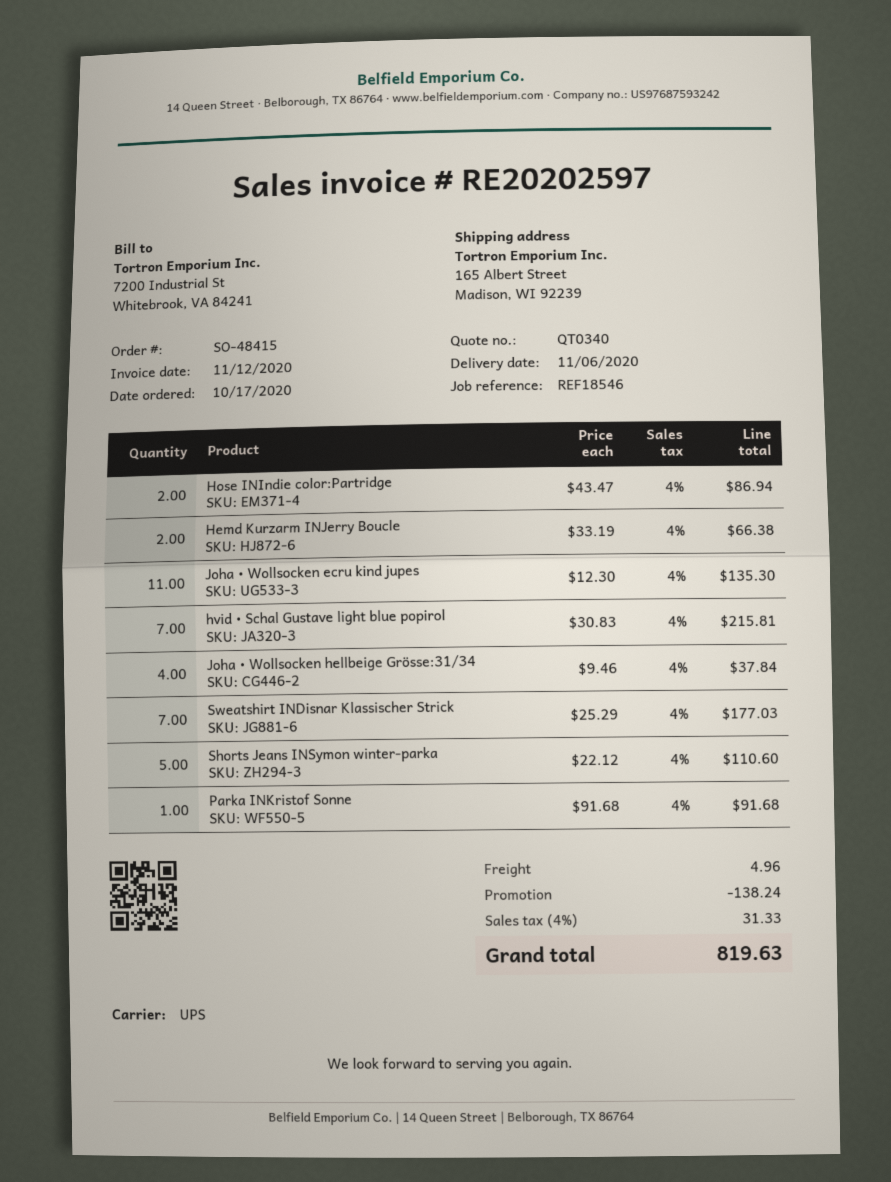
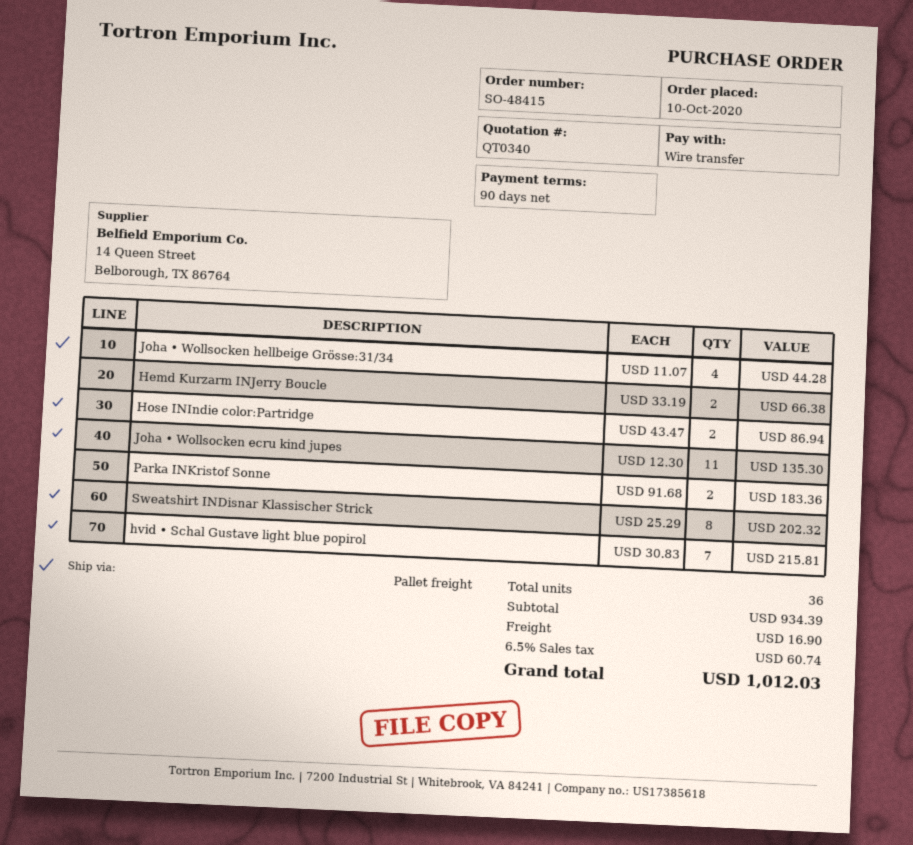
order date: 2020-10-17 -> 2020-10-10
shipping method: UPS -> pallet freight
Joha • Wollsocken hellbeige Grösse:31/34: 4 x 9.46 = 37.84 -> 4 x 11.07 = 44.28
Sweatshirt INDisnar Klassischer Strick: 7 x 25.29 = 177.03 -> 8 x 25.29 = 202.32
Shorts Jeans INSymon winter-parka: 5 x 22.12 = 110.60 -> none
Parka INKristof Sonne: 1 x 91.68 = 91.68 -> 2 x 91.68 = 183.36
discount: 138.24 -> none
shipping: 4.96 -> 16.90
tax: 4% = 31.33 -> 6.5% = 60.74
total: 819.63 -> 1012.03

